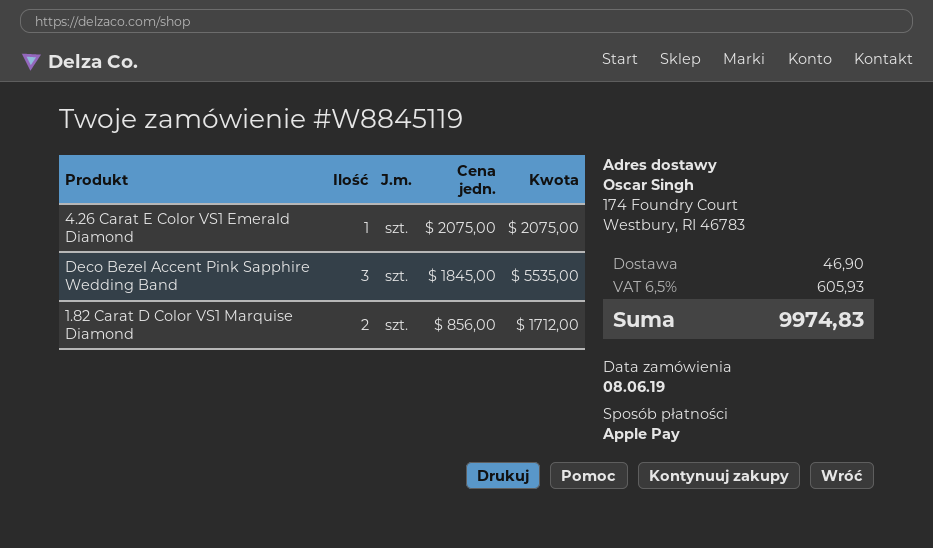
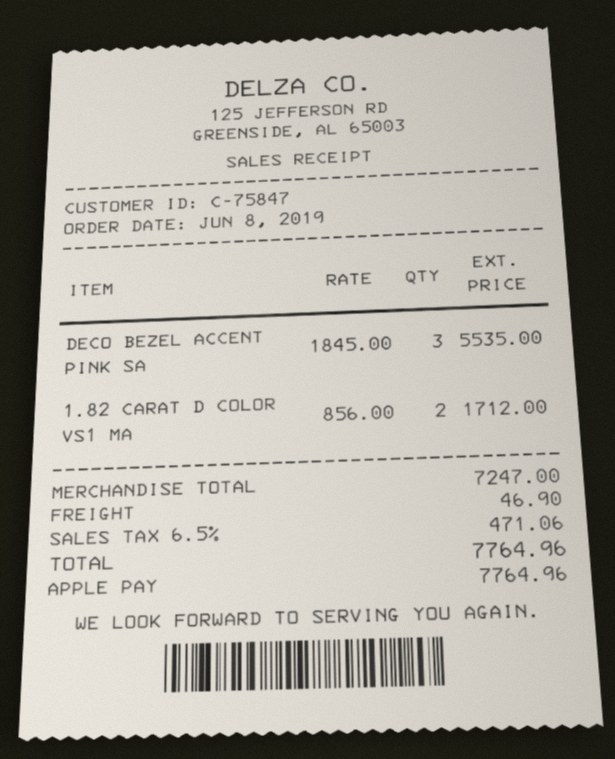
4.26 Carat E Color VS1 Emerald Diamond: 1 x 2075.00 = 2075.00 -> none
tax: 6.5% = 605.93 -> 6.5% = 471.06
total: 9974.83 -> 7764.96

